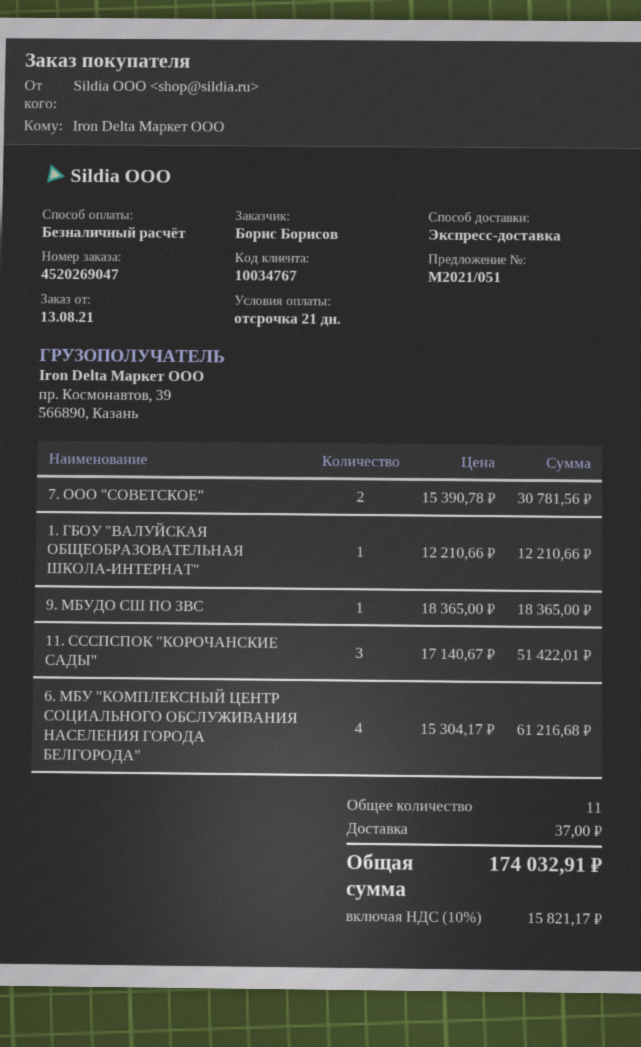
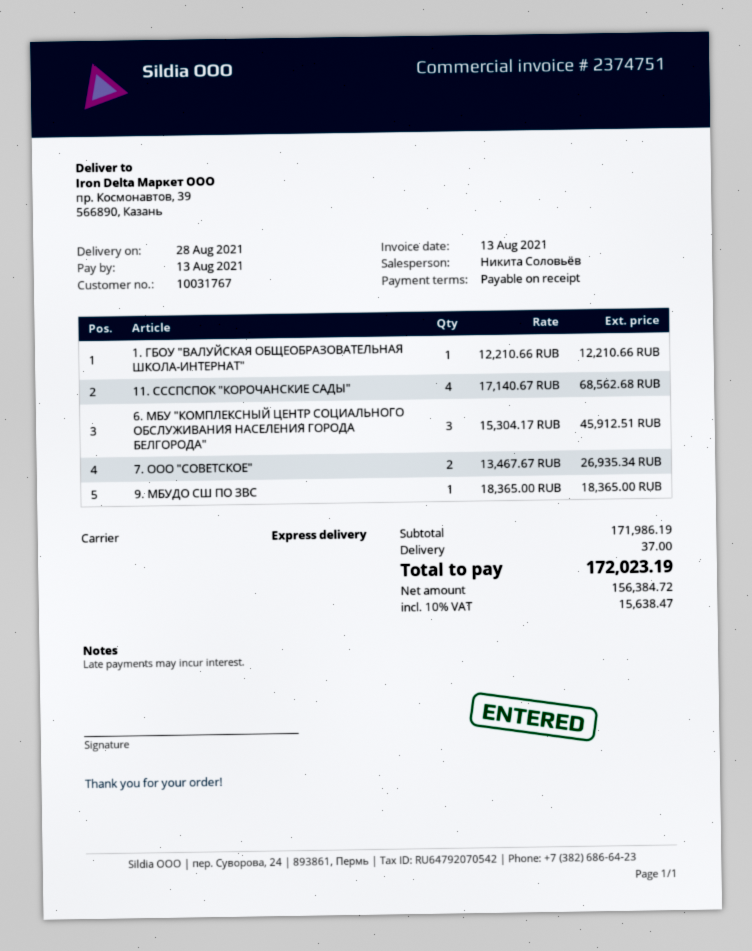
payment terms: 21 days -> on receipt
customer number: 10034767 -> 10031767
7. ООО "СОВЕТСКОЕ": 2 x 15390.78 = 30781.56 -> 2 x 13467.67 = 26935.34
11. СССПСПОК "КОРОЧАНСКИЕ САДЫ": 3 x 17140.67 = 51422.01 -> 4 x 17140.67 = 68562.68
6. МБУ "КОМПЛЕКСНЫЙ ЦЕНТР СОЦИАЛЬНОГО ОБСЛУЖИВАНИЯ НАСЕЛЕНИЯ ГОРОДА БЕЛГОРОДА": 4 x 15304.17 = 61216.68 -> 3 x 15304.17 = 45912.51
tax: 10% = 15821.17 -> 10% = 15638.47
total: 174032.91 -> 172023.19

